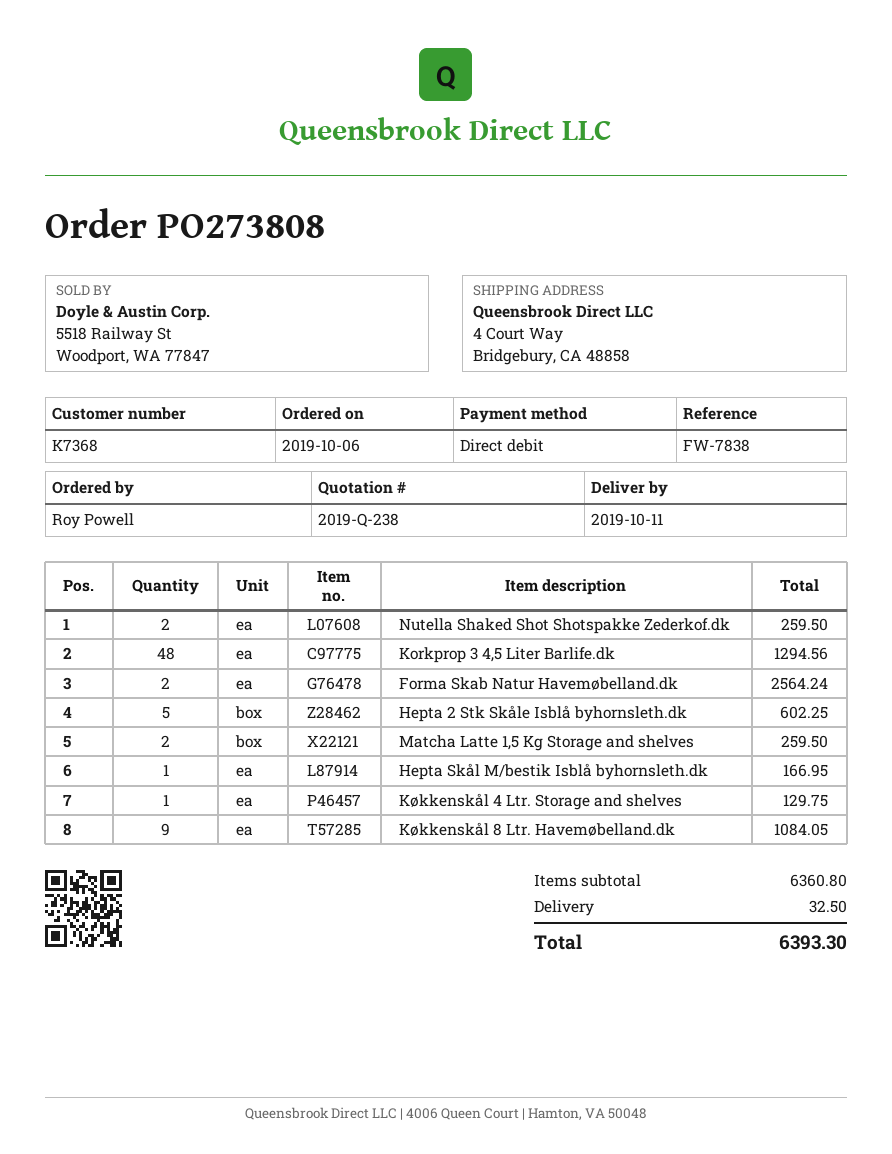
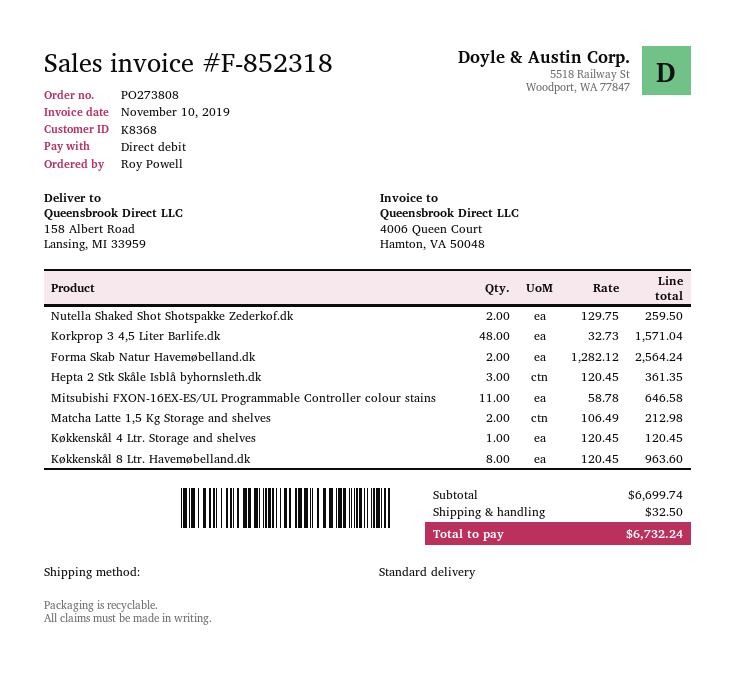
customer number: K7368 -> K8368
ship to: 4 Court Way, Bridgebury, CA 48858 -> 158 Albert Road, Lansing, MI 33959
Korkprop 3 4,5 Liter Barlife.dk: 48 for 1294.56 -> 48 for 1571.04
Hepta 2 Stk Skåle Isblå byhornsleth.dk: 5 for 602.25 -> 3 for 361.35
Matcha Latte 1,5 Kg Storage and shelves: 2 for 259.50 -> 2 for 212.98
Hepta Skål M/bestik Isblå byhornsleth.dk: 1 for 166.95 -> none
Køkkenskål 4 Ltr. Storage and shelves: 1 for 129.75 -> 1 for 120.45
Køkkenskål 8 Ltr. Havemøbelland.dk: 9 for 1084.05 -> 8 for 963.60
Mitsubishi FXON-16EX-ES/UL Programmable Controller colour stains: none -> 11 for 646.58
subtotal: 6360.80 -> 6699.74
total: 6393.30 -> 6732.24

